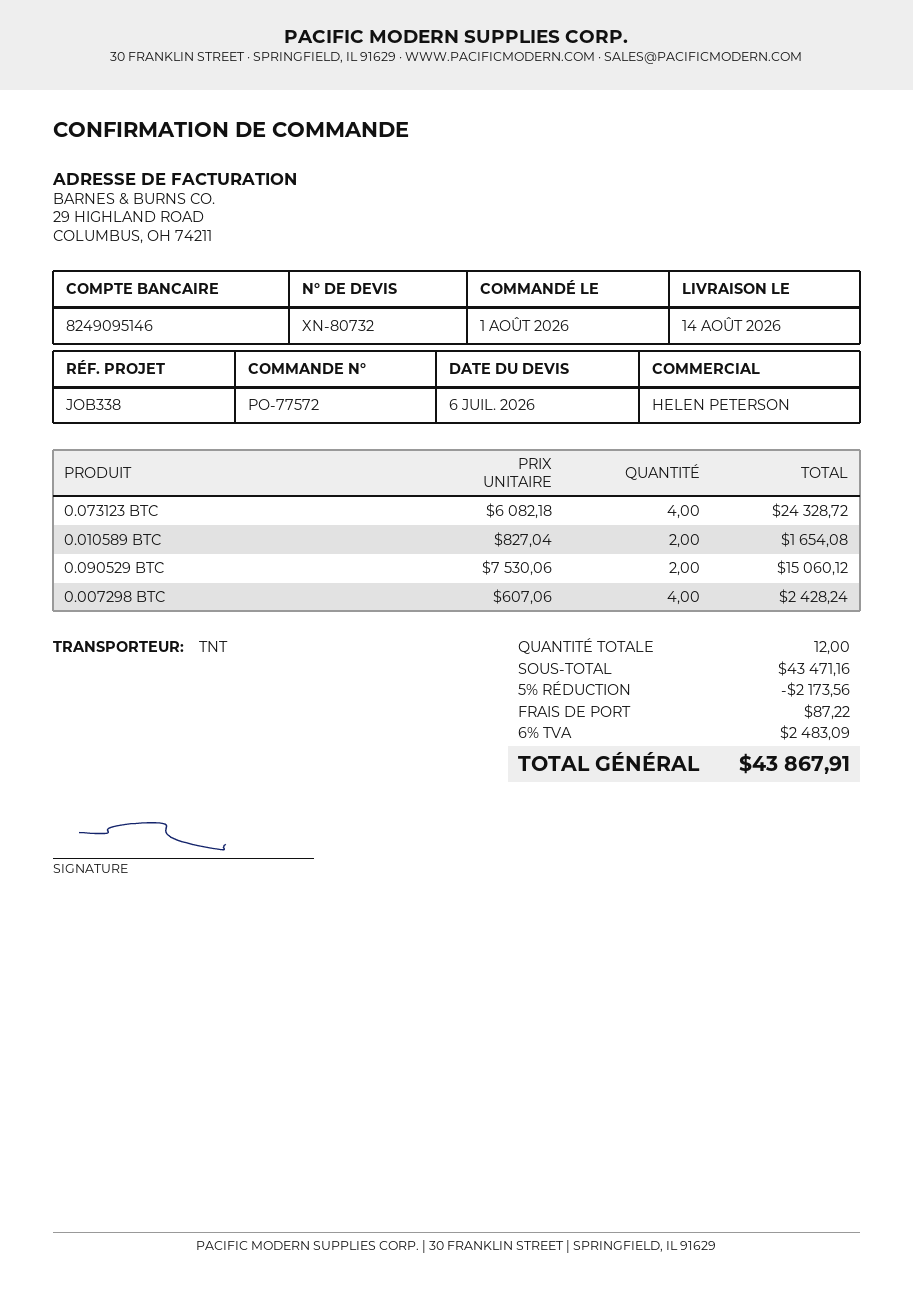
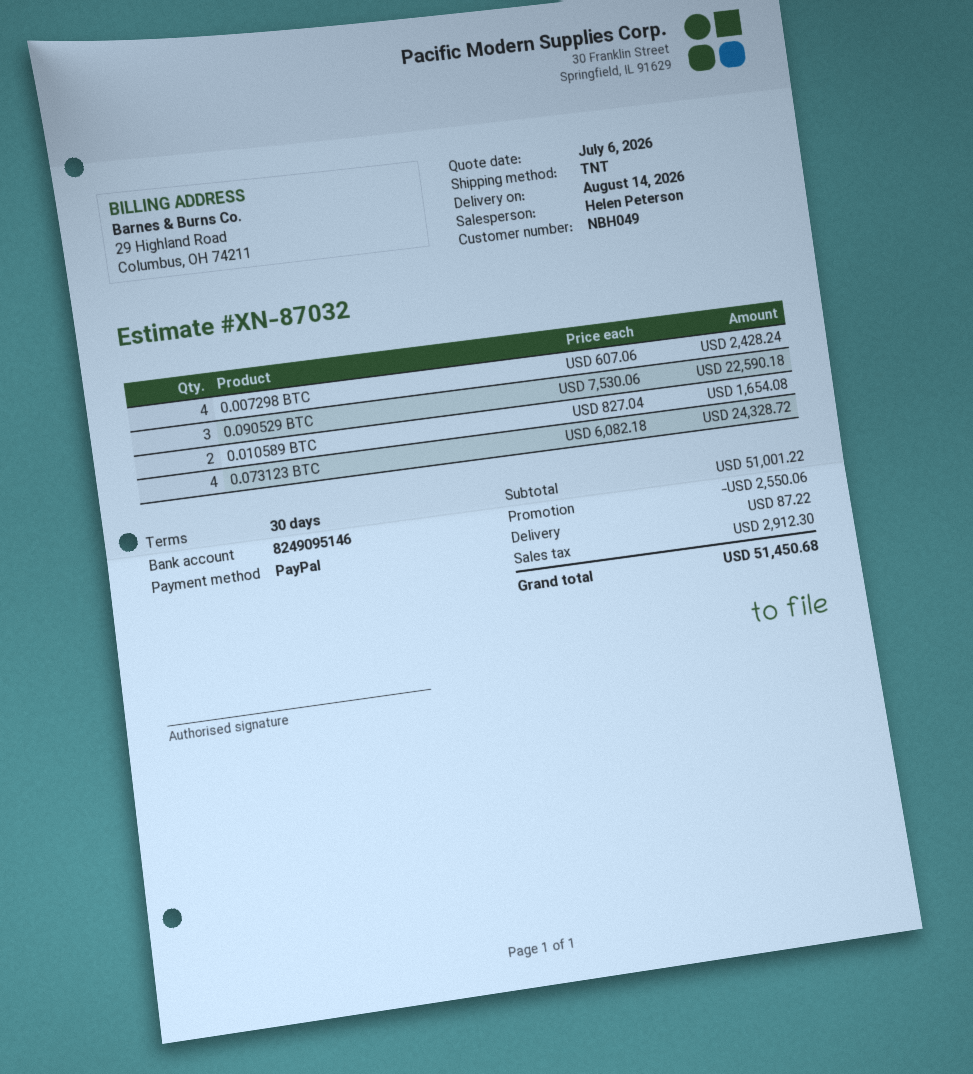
quote number: XN-80732 -> XN-87032
0.090529 BTC: 2 x 7530.06 = 15060.12 -> 3 x 7530.06 = 22590.18
subtotal: 43471.16 -> 51001.22
discount: 2173.56 -> 2550.06
tax: 2483.09 -> 2912.30
total: 43867.91 -> 51450.68

